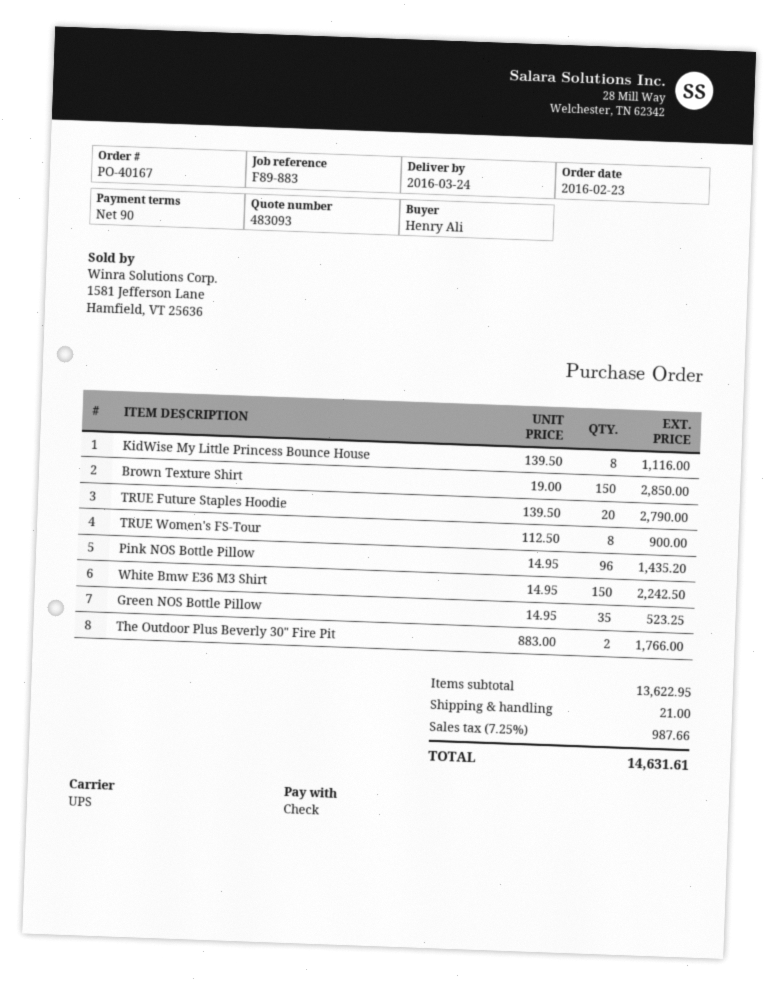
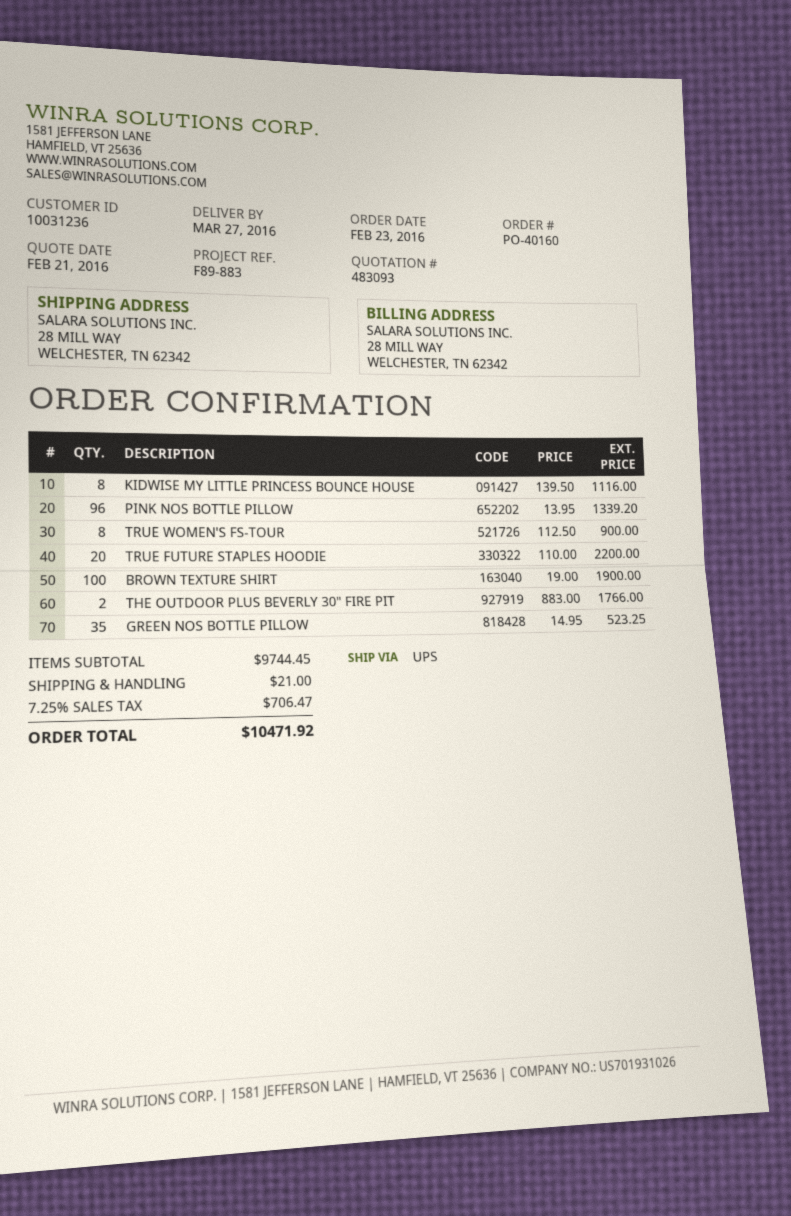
order number: PO-40167 -> PO-40160
delivery date: 2016-03-24 -> 2016-03-27
Brown Texture Shirt: 150 x 19.00 = 2850.00 -> 100 x 19.00 = 1900.00
TRUE Future Staples Hoodie: 20 x 139.50 = 2790.00 -> 20 x 110.00 = 2200.00
Pink NOS Bottle Pillow: 96 x 14.95 = 1435.20 -> 96 x 13.95 = 1339.20
White Bmw E36 M3 Shirt: 150 x 14.95 = 2242.50 -> none
subtotal: 13622.95 -> 9744.45
tax: 7.25% = 987.66 -> 7.25% = 706.47
total: 14631.61 -> 10471.92

